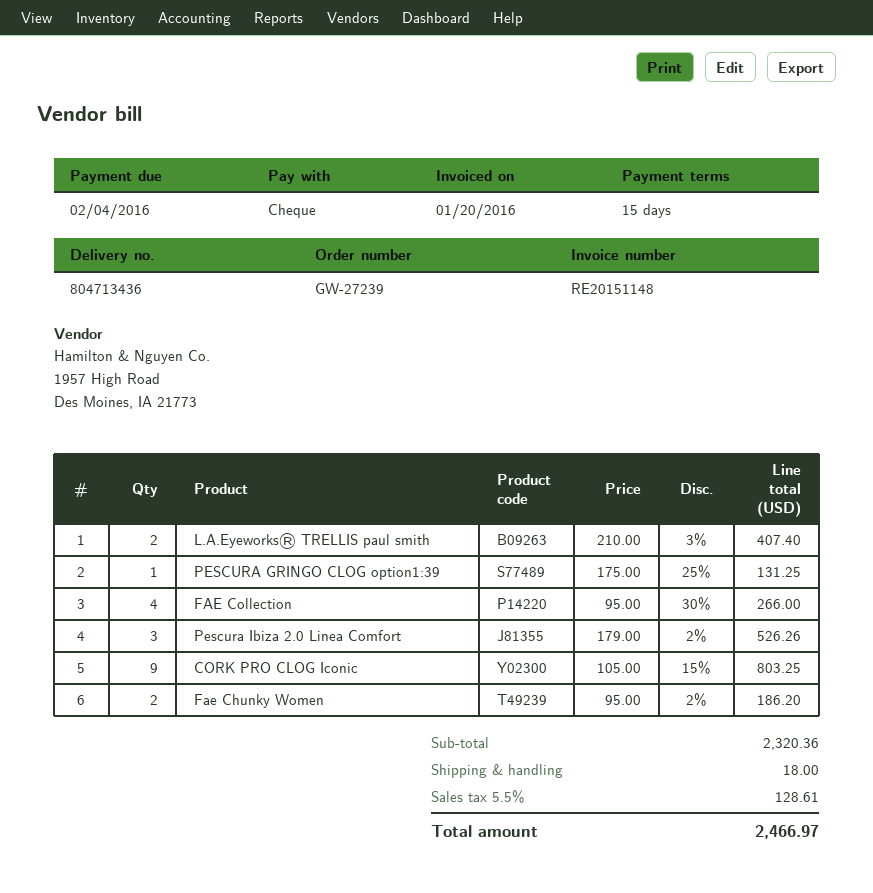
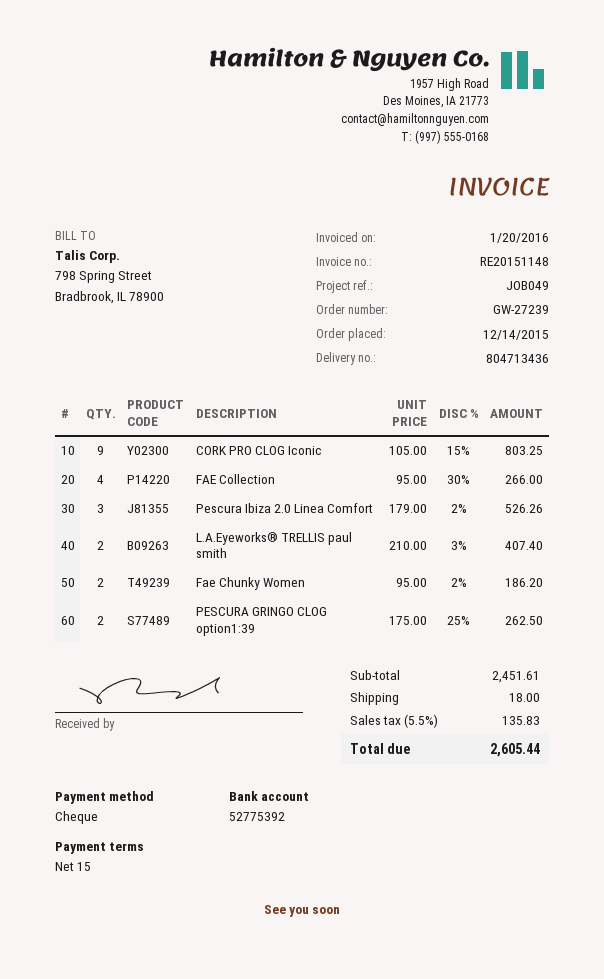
PESCURA GRINGO CLOG option1:39: 1 x 175.00 - 25% = 131.25 -> 2 x 175.00 - 25% = 262.50
subtotal: 2320.36 -> 2451.61
tax: 5.5% = 128.61 -> 5.5% = 135.83
total: 2466.97 -> 2605.44

